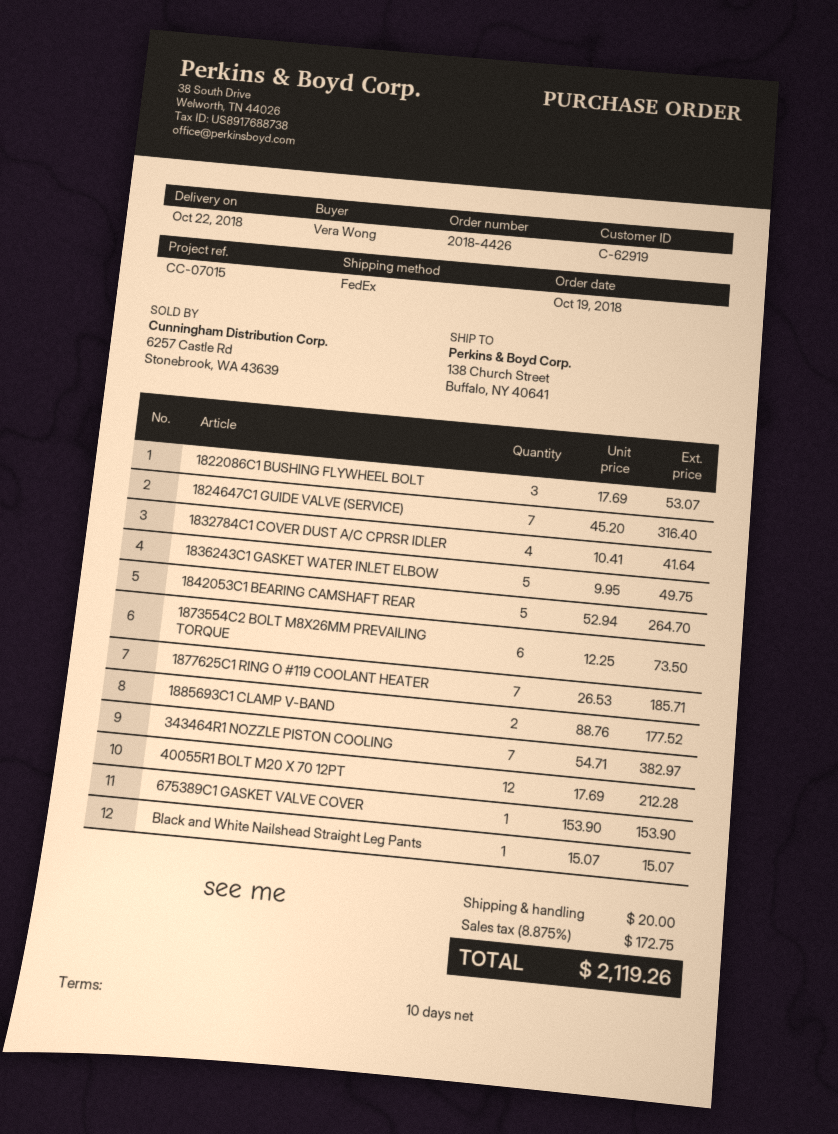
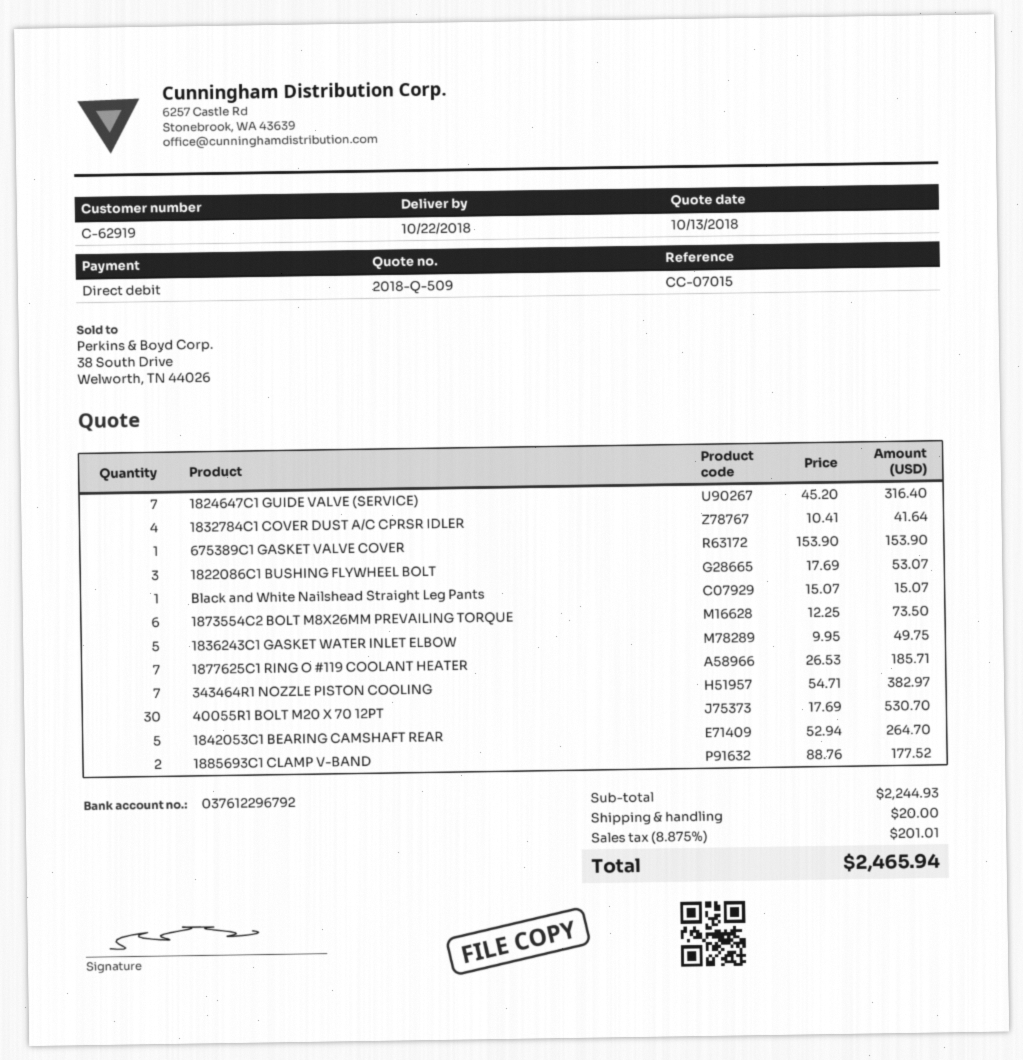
40055R1 BOLT M20 X 70 12PT: 12 x 17.69 = 212.28 -> 30 x 17.69 = 530.70
tax: 8.875% = 172.75 -> 8.875% = 201.01
total: 2119.26 -> 2465.94

